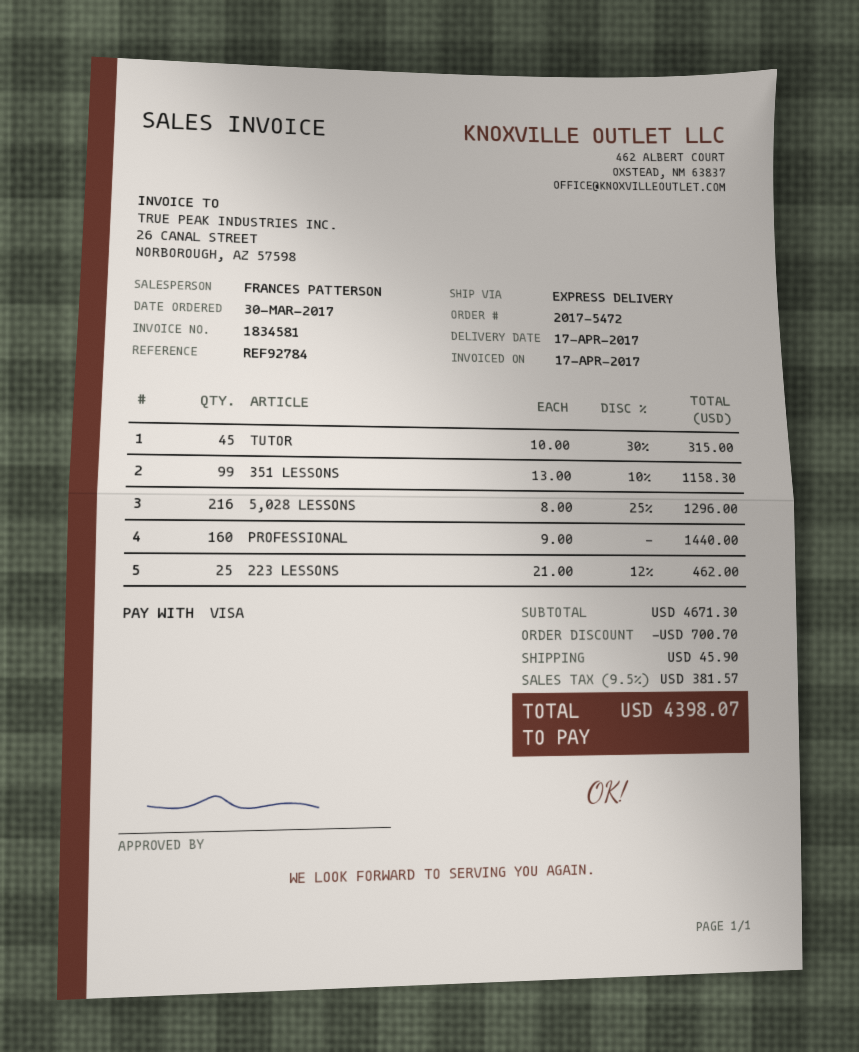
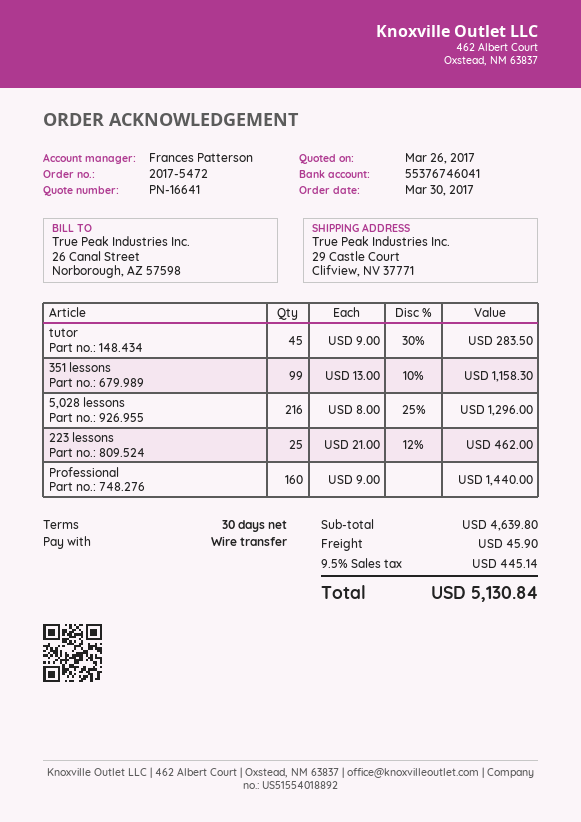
payment method: Visa -> bank transfer
TUTOR: 45 x 10.00 - 30% = 315.00 -> 45 x 9.00 - 30% = 283.50
subtotal: 4671.30 -> 4639.80
discount: 700.70 -> none
tax: 9.5% = 381.57 -> 9.5% = 445.14
total: 4398.07 -> 5130.84

